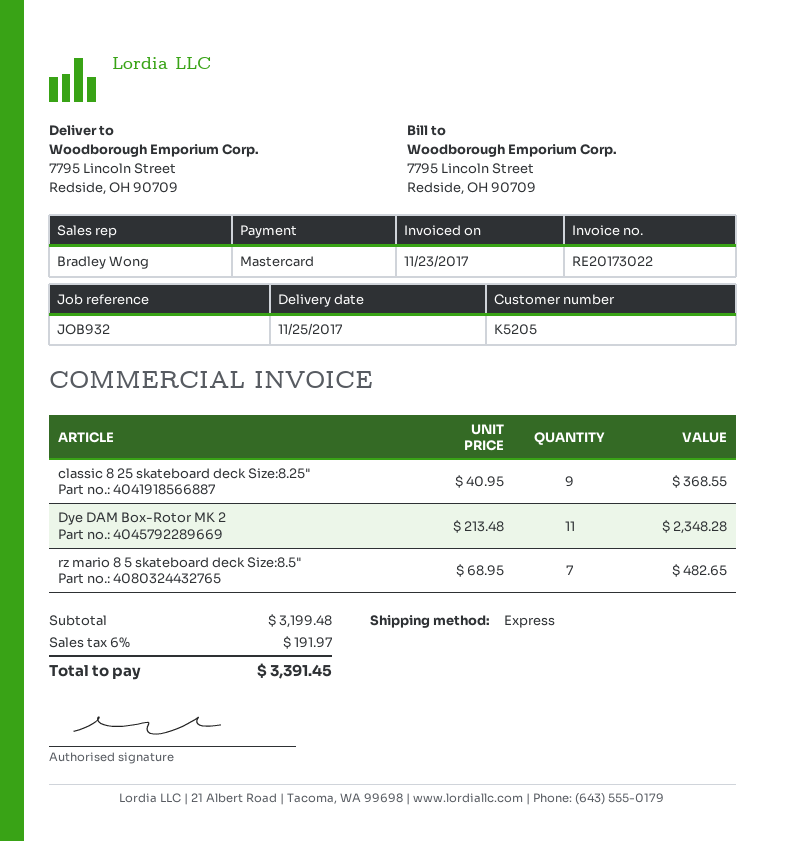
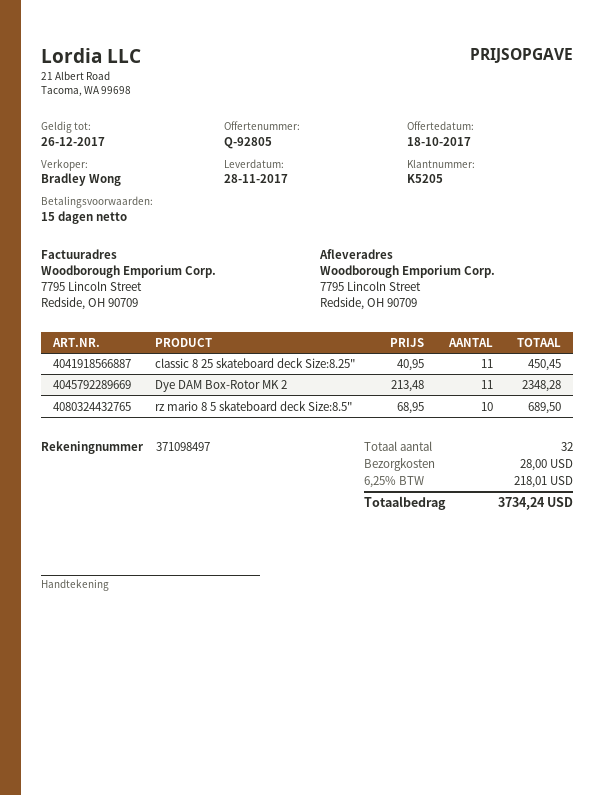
delivery date: 2017-11-25 -> 2017-11-28
classic 8 25 skateboard deck Size:8.25": 9 x 40.95 = 368.55 -> 11 x 40.95 = 450.45
rz mario 8 5 skateboard deck Size:8.5": 7 x 68.95 = 482.65 -> 10 x 68.95 = 689.50
shipping: none -> 28.00
tax: 6% = 191.97 -> 6.25% = 218.01
total: 3391.45 -> 3734.24

